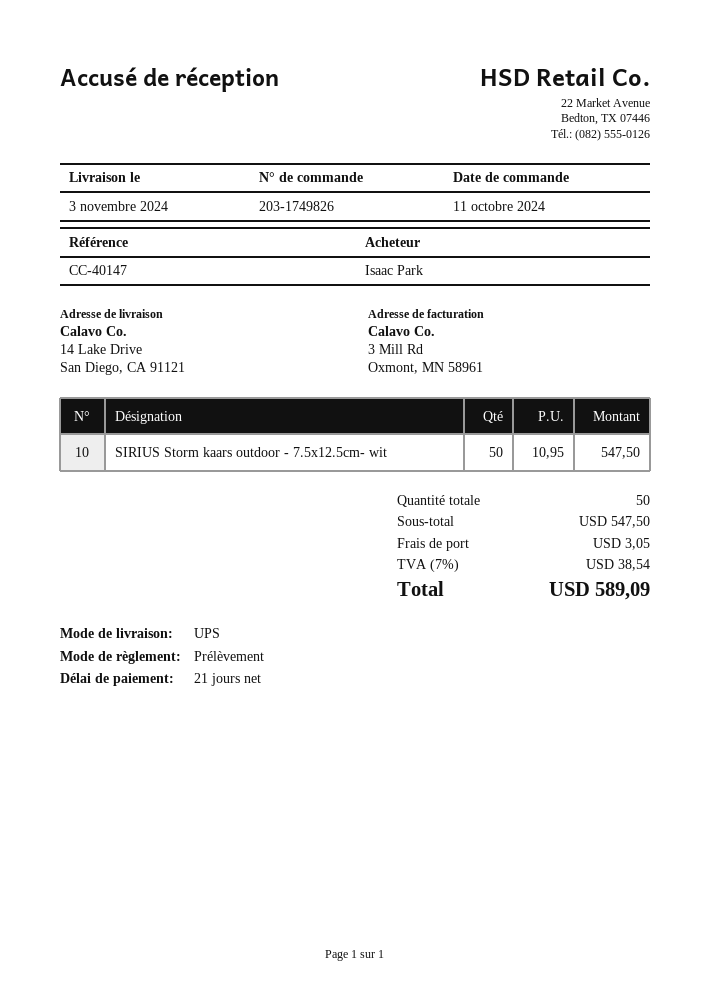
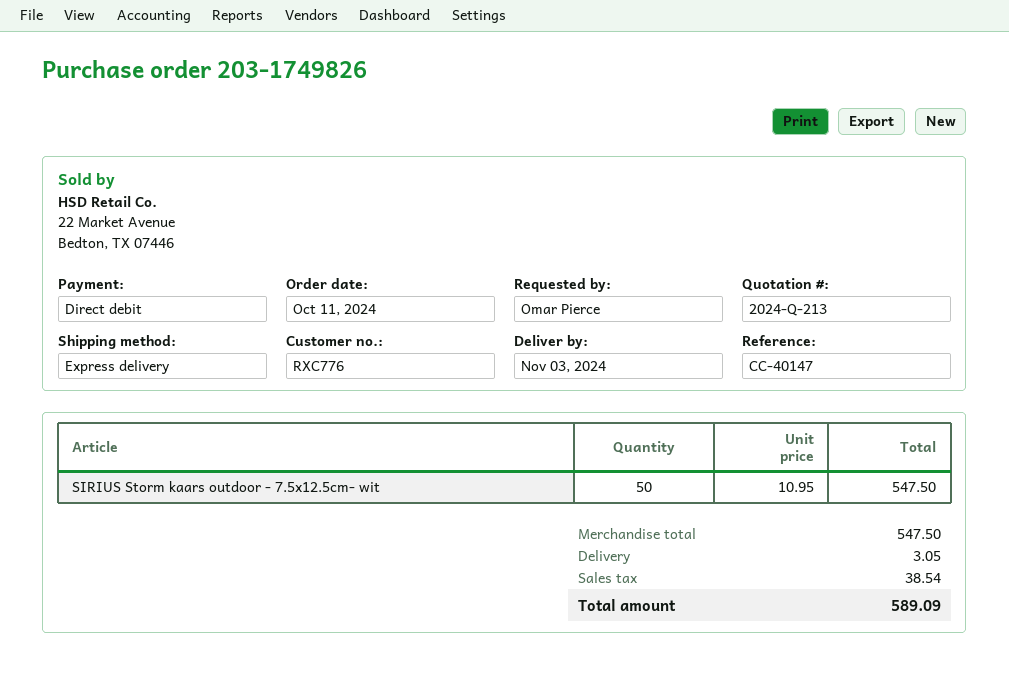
ordered by: Isaac Park -> Omar Pierce
shipping method: UPS -> express

